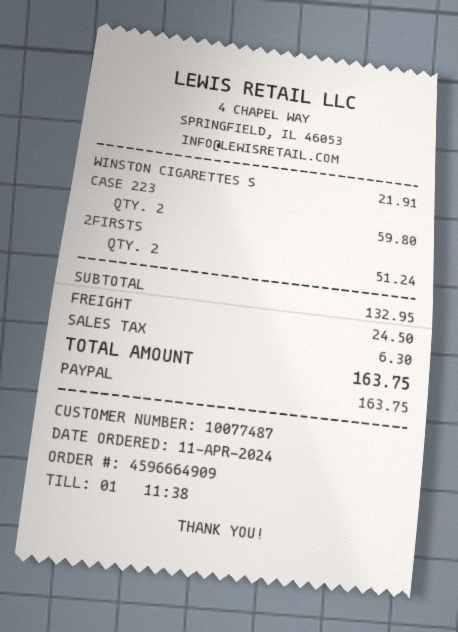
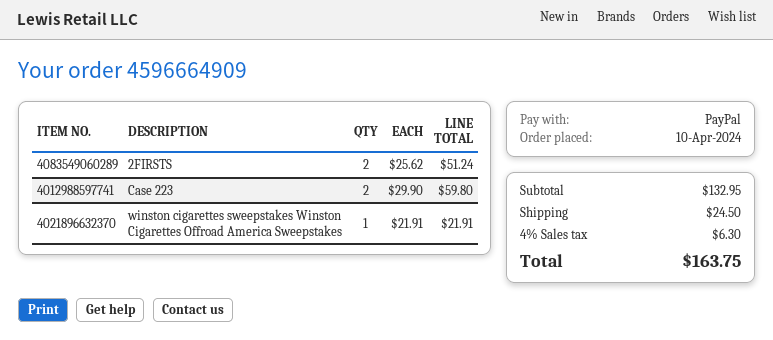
order date: 2024-04-11 -> 2024-04-10

